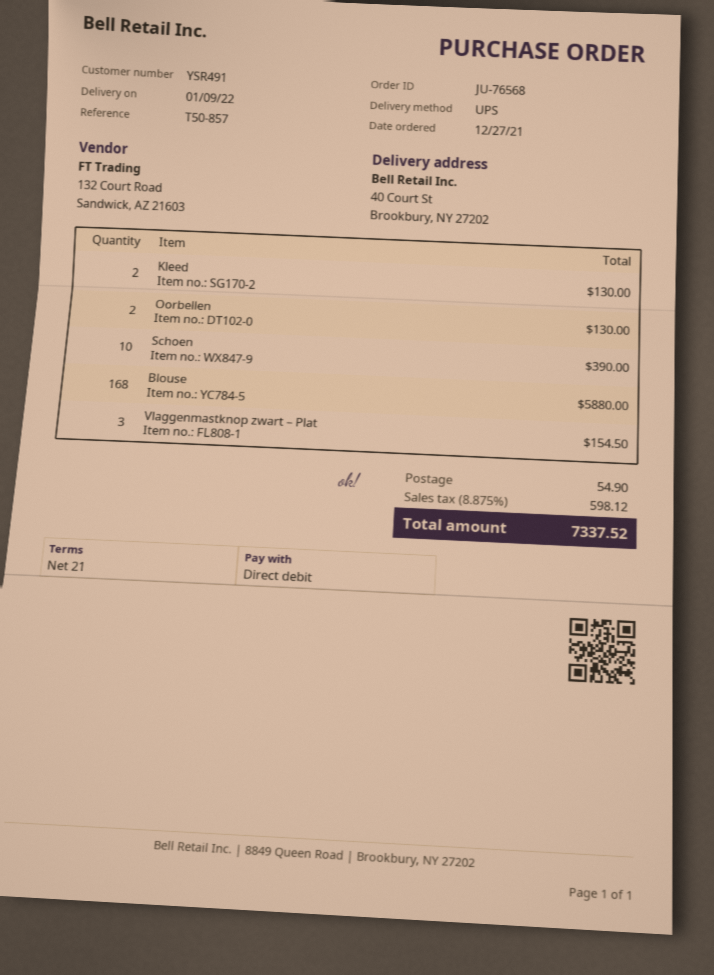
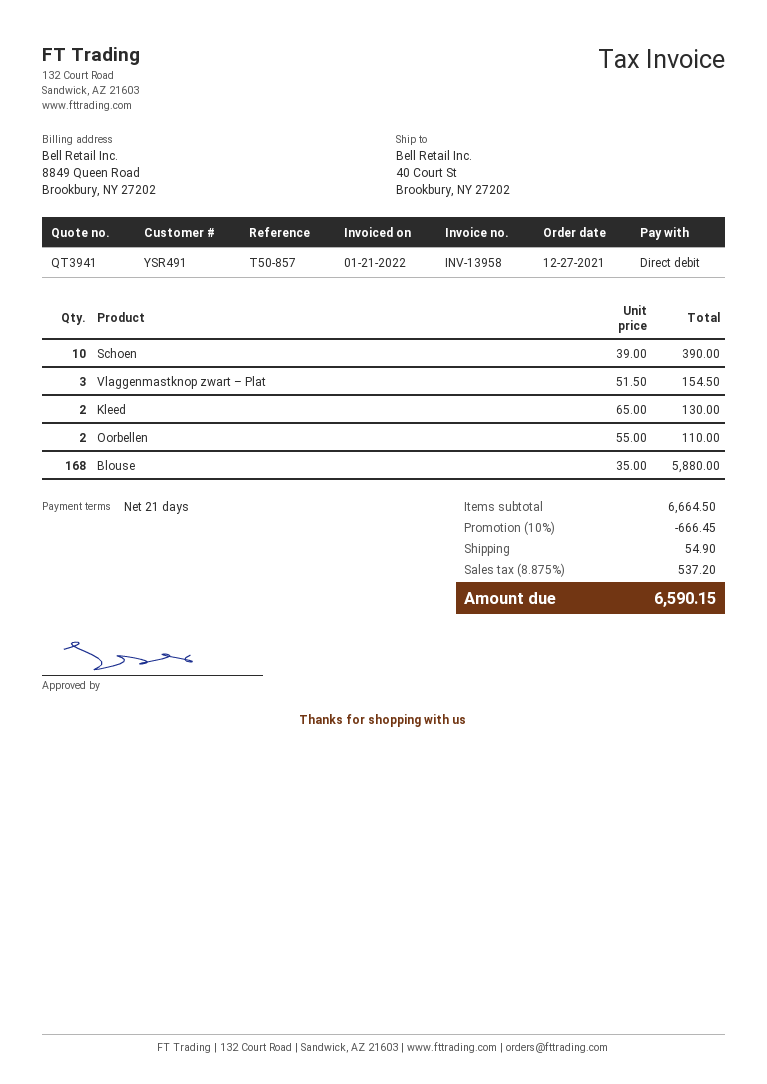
Oorbellen: 2 for 130.00 -> 2 for 110.00
discount: none -> 10% = 666.45
tax: 8.875% = 598.12 -> 8.875% = 537.20
total: 7337.52 -> 6590.15

